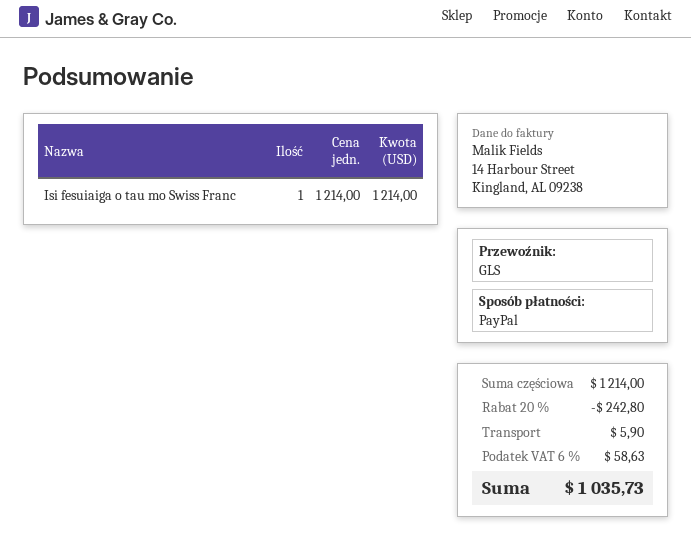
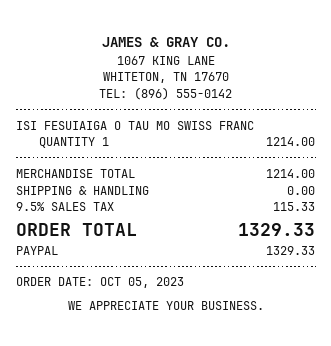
discount: 20% = 242.80 -> none
shipping: 5.90 -> 0.00
tax: 6% = 58.63 -> 9.5% = 115.33
total: 1035.73 -> 1329.33

